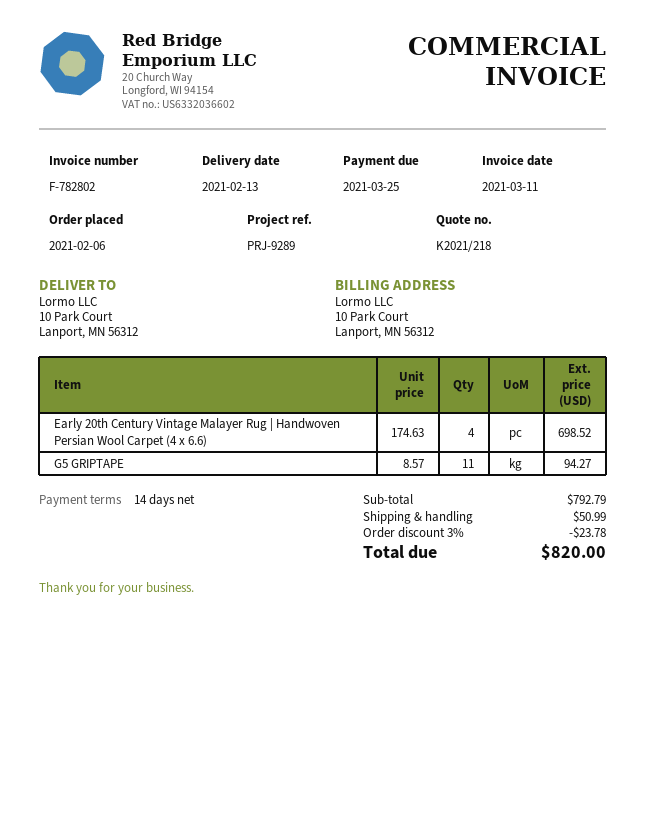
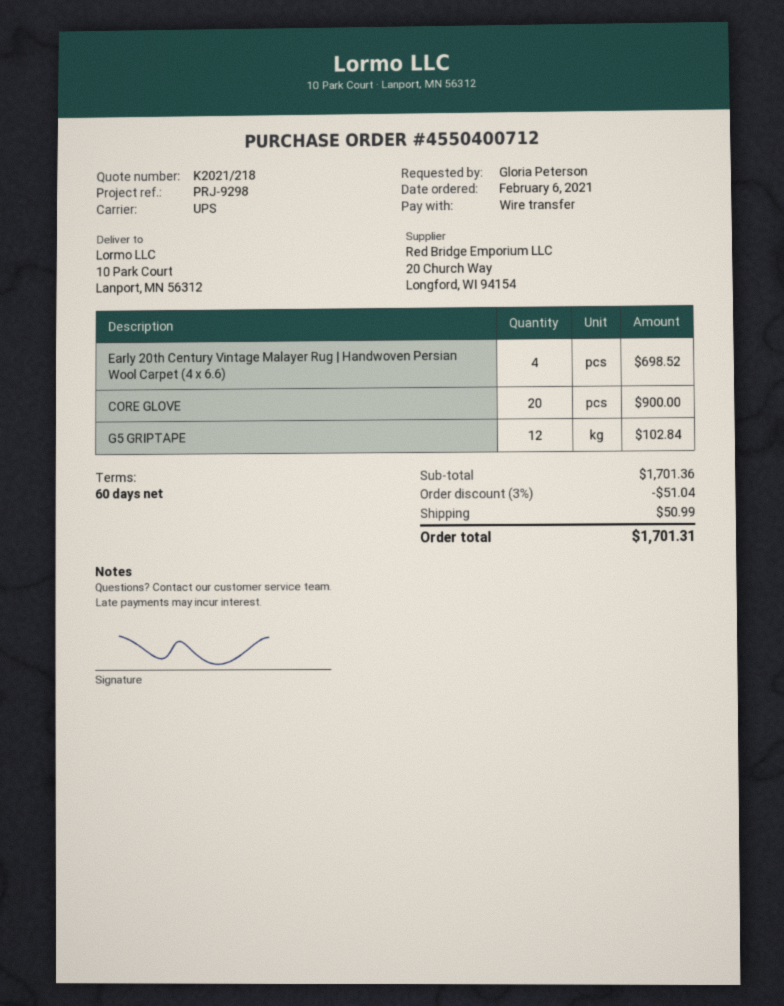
payment terms: 14 days -> 60 days
reference: PRJ-9289 -> PRJ-9298
G5 GRIPTAPE: 11 for 94.27 -> 12 for 102.84
CORE GLOVE: none -> 20 for 900.00
subtotal: 792.79 -> 1701.36
discount: 3% = 23.78 -> 3% = 51.04
total: 820.00 -> 1701.31

